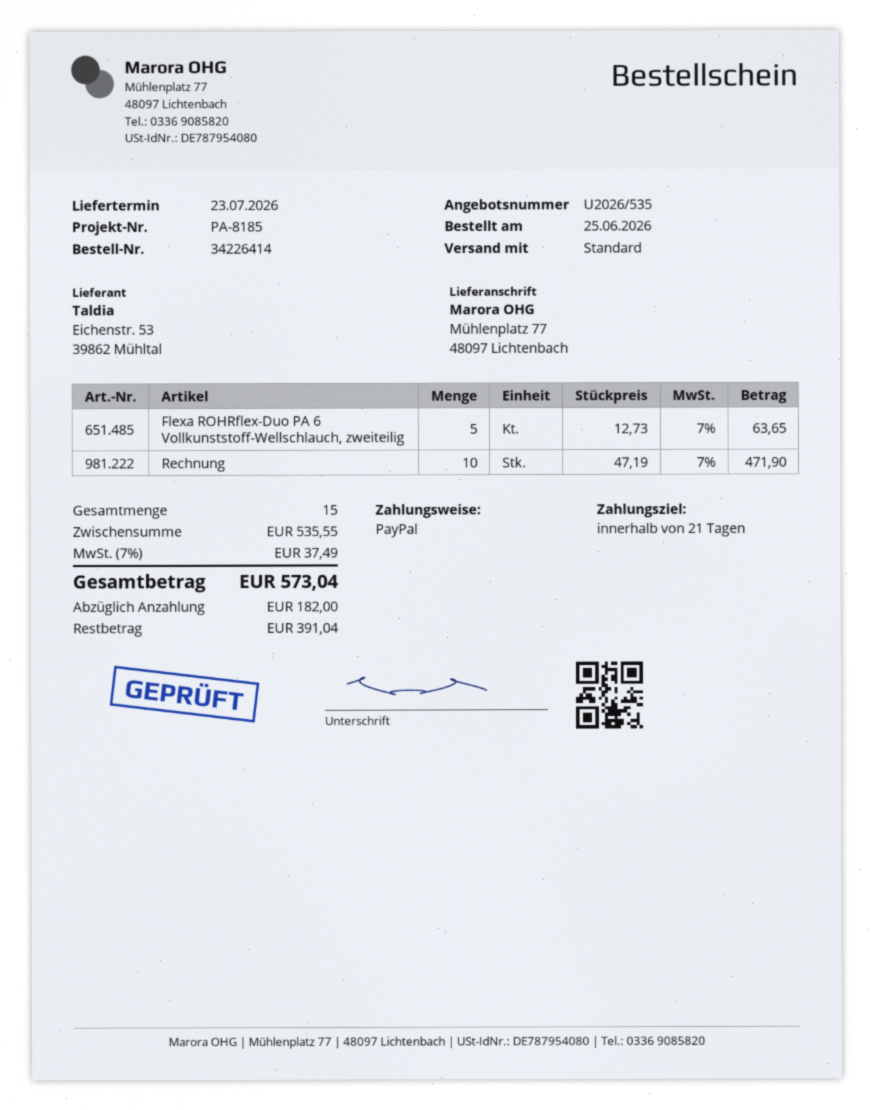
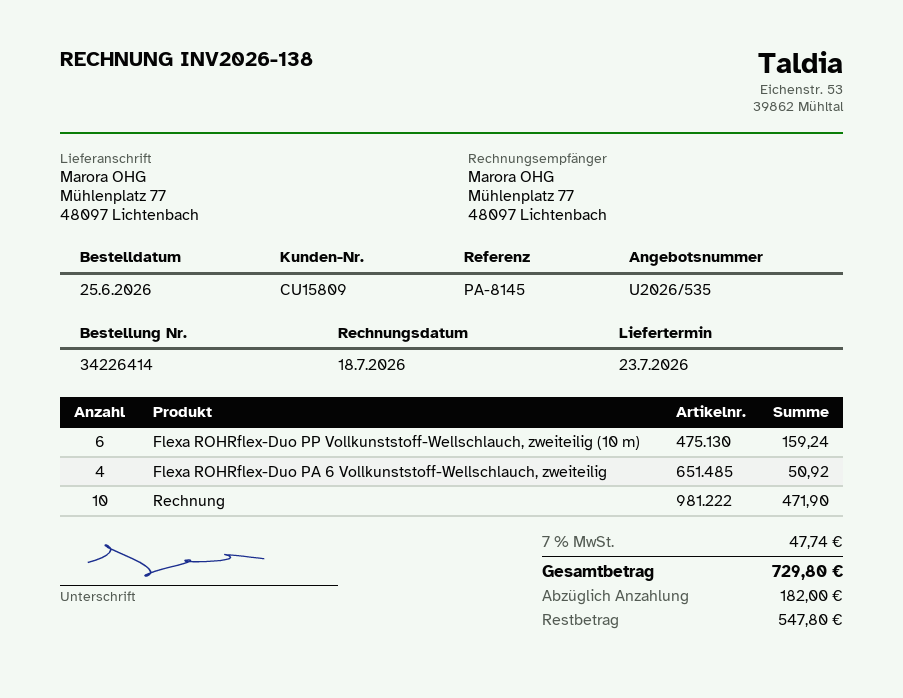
reference: PA-8185 -> PA-8145
Flexa ROHRflex-Duo PA 6 Vollkunststoff-Wellschlauch, zweiteilig: 5 for 63.65 -> 4 for 50.92
Flexa ROHRflex-Duo PP Vollkunststoff-Wellschlauch, zweiteilig (10 m): none -> 6 for 159.24
tax: 7% = 37.49 -> 7% = 47.74
total: 573.04 -> 729.80
balance: 391.04 -> 547.80

